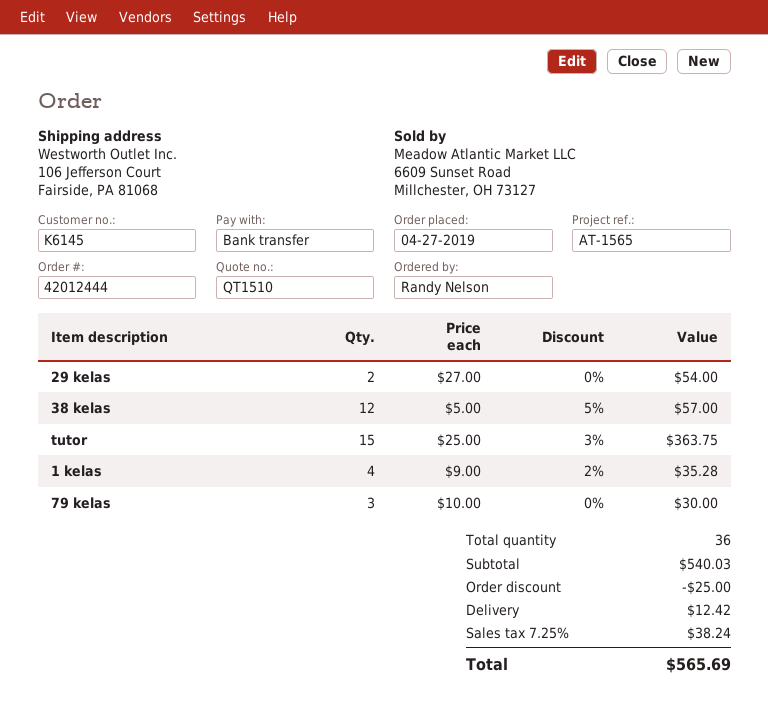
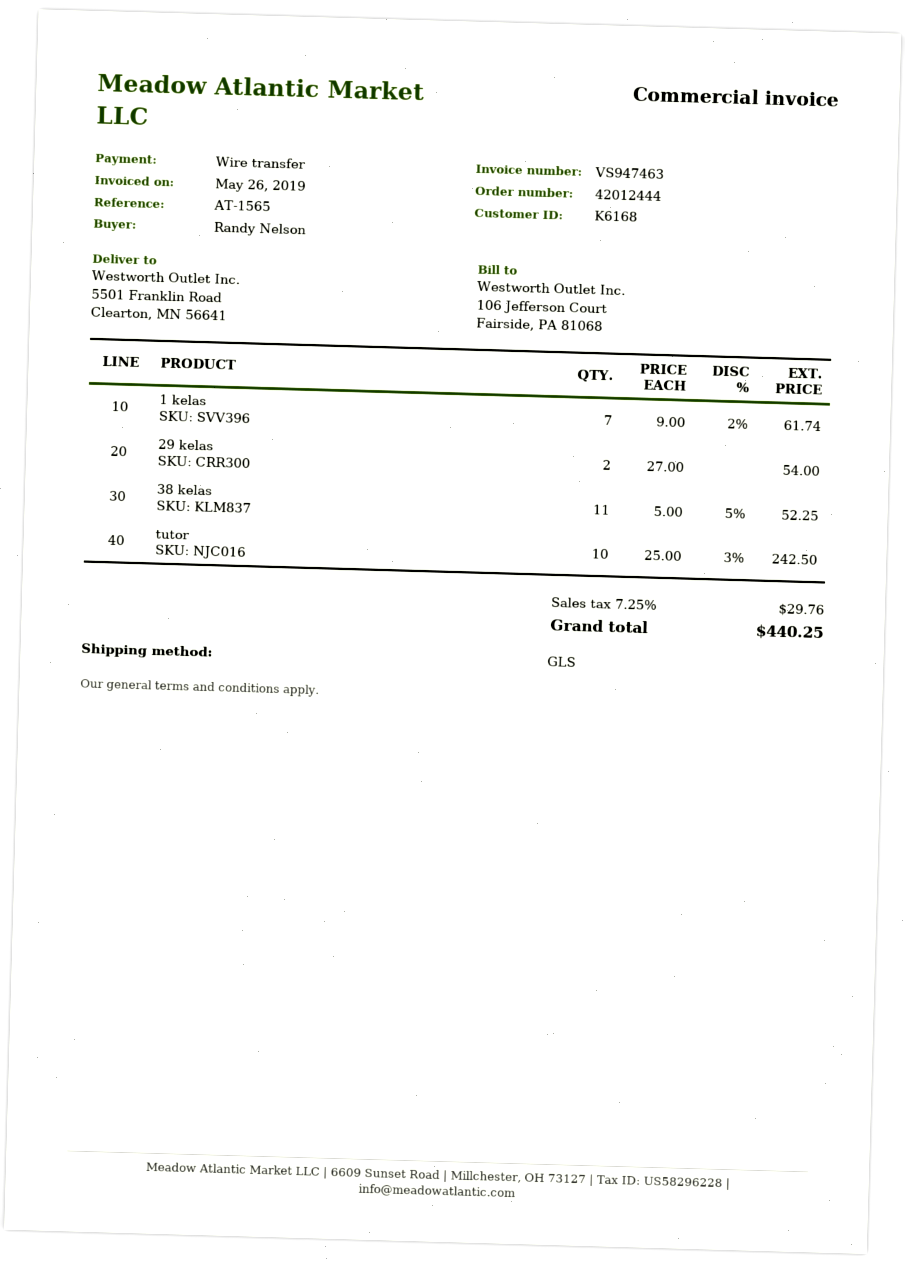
customer number: K6145 -> K6168
ship to: 106 Jefferson Court, Fairside, PA 81068 -> 5501 Franklin Road, Clearton, MN 56641
38 kelas: 12 x 5.00 - 5% = 57.00 -> 11 x 5.00 - 5% = 52.25
tutor: 15 x 25.00 - 3% = 363.75 -> 10 x 25.00 - 3% = 242.50
1 kelas: 4 x 9.00 - 2% = 35.28 -> 7 x 9.00 - 2% = 61.74
79 kelas: 3 x 10.00 = 30.00 -> none
discount: 25.00 -> none
shipping: 12.42 -> none
tax: 7.25% = 38.24 -> 7.25% = 29.76
total: 565.69 -> 440.25

